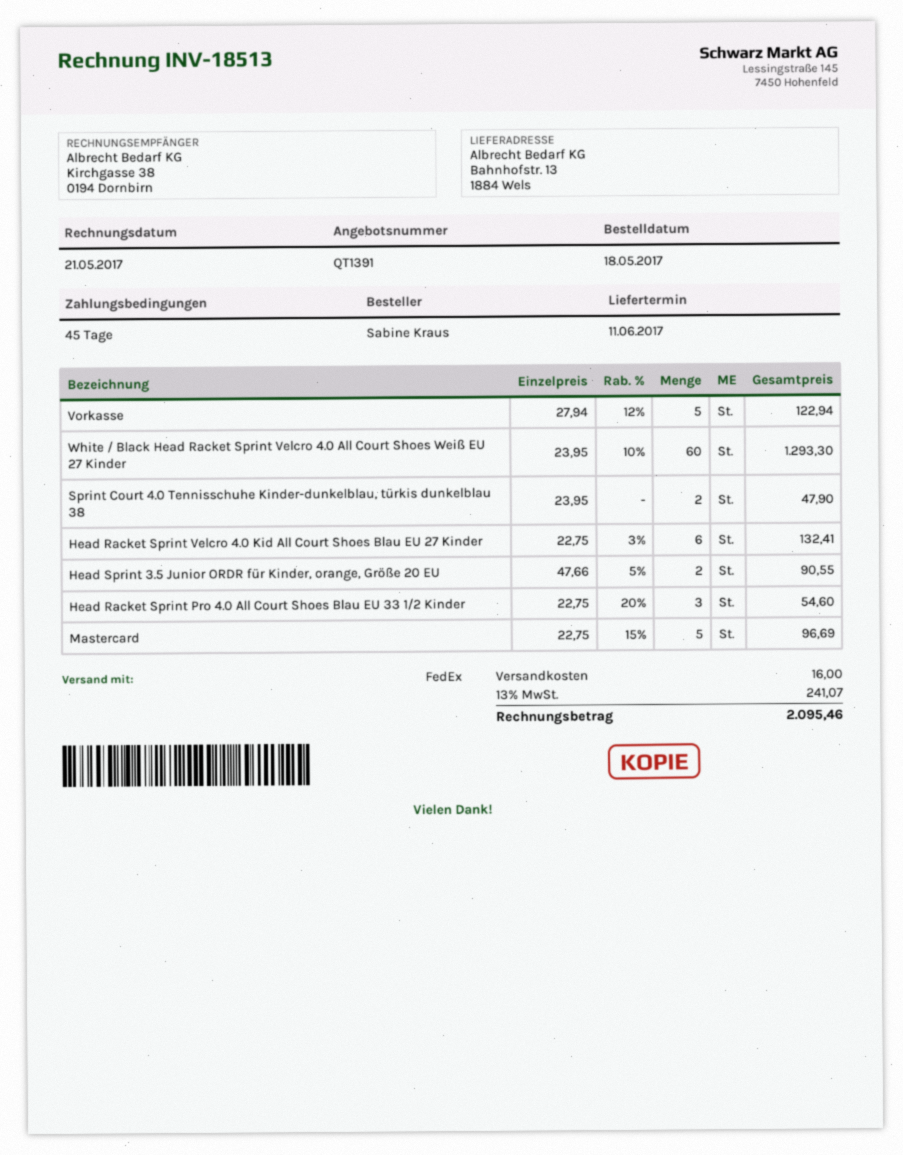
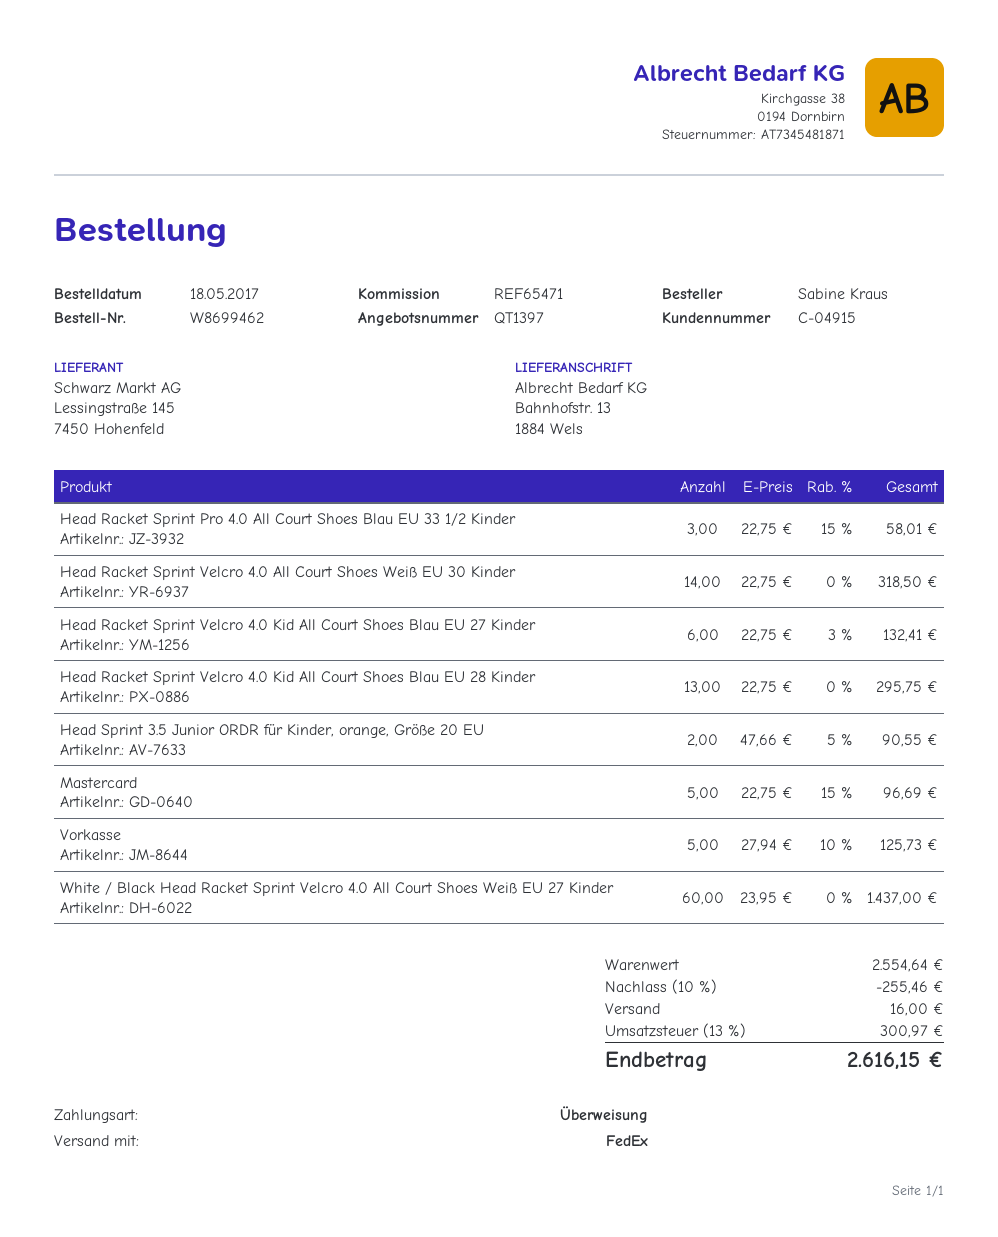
quote number: QT1391 -> QT1397
Vorkasse: 5 x 27.94 - 12% = 122.94 -> 5 x 27.94 - 10% = 125.73
White / Black Head Racket Sprint Velcro 4.0 All Court Shoes Weiß EU 27 Kinder: 60 x 23.95 - 10% = 1293.30 -> 60 x 23.95 = 1437.00
Sprint Court 4.0 Tennisschuhe Kinder-dunkelblau, türkis dunkelblau 38: 2 x 23.95 = 47.90 -> none
Head Racket Sprint Pro 4.0 All Court Shoes Blau EU 33 1/2 Kinder: 3 x 22.75 - 20% = 54.60 -> 3 x 22.75 - 15% = 58.01
Head Racket Sprint Velcro 4.0 All Court Shoes Weiß EU 30 Kinder: none -> 14 x 22.75 = 318.50
Head Racket Sprint Velcro 4.0 Kid All Court Shoes Blau EU 28 Kinder: none -> 13 x 22.75 = 295.75
discount: none -> 10% = 255.46
tax: 13% = 241.07 -> 13% = 300.97
total: 2095.46 -> 2616.15

